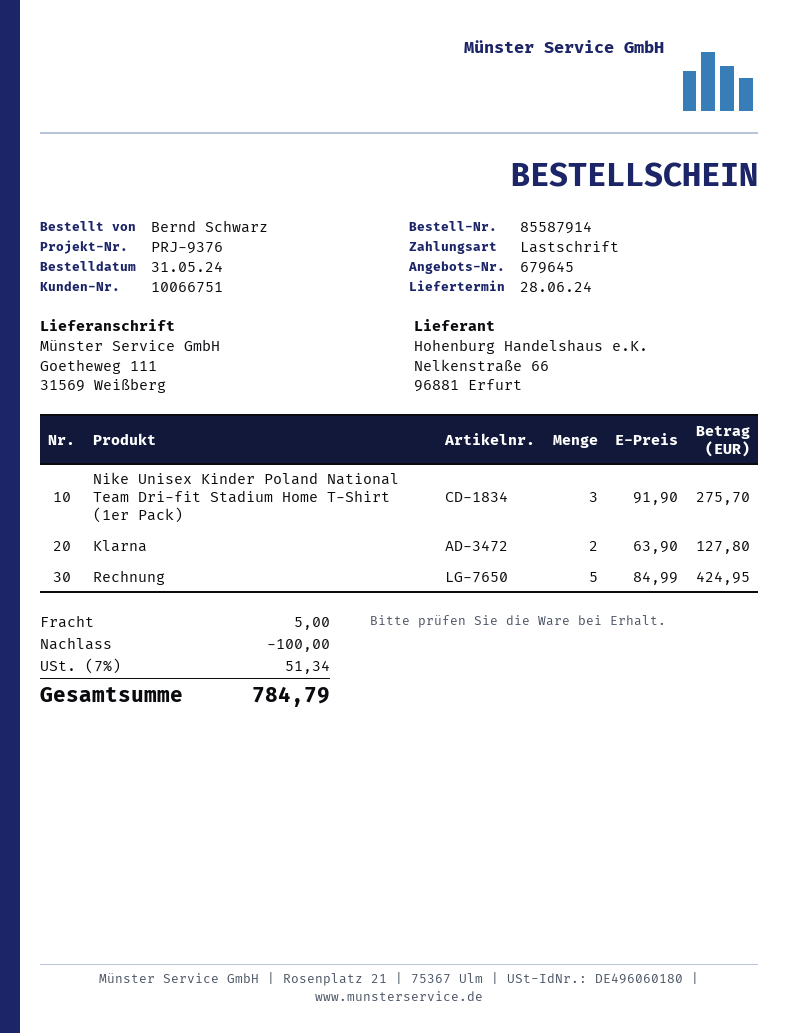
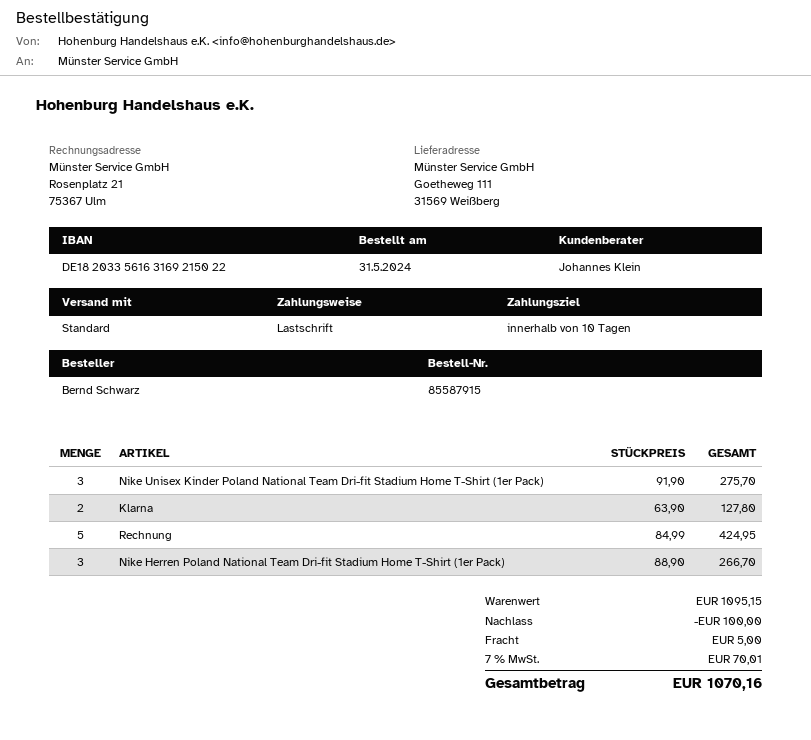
order number: 85587914 -> 85587915
Nike Herren Poland National Team Dri-fit Stadium Home T-Shirt (1er Pack): none -> 3 x 88.90 = 266.70
tax: 7% = 51.34 -> 7% = 70.01
total: 784.79 -> 1070.16

